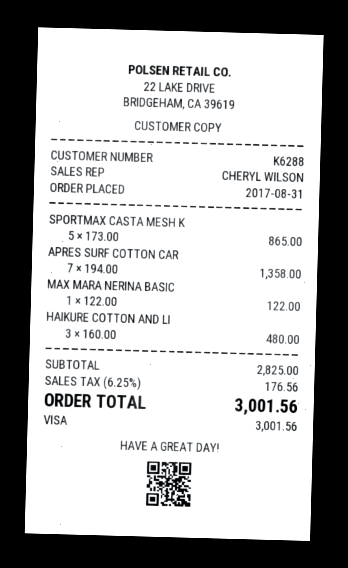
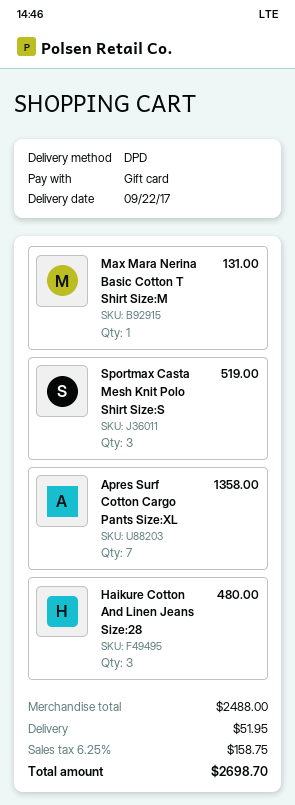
payment method: Visa -> gift card
SPORTMAX CASTA MESH K: 5 for 865.00 -> 3 for 519.00
MAX MARA NERINA BASIC: 1 for 122.00 -> 1 for 131.00
subtotal: 2825.00 -> 2488.00
shipping: none -> 51.95
tax: 6.25% = 176.56 -> 6.25% = 158.75
total: 3001.56 -> 2698.70

